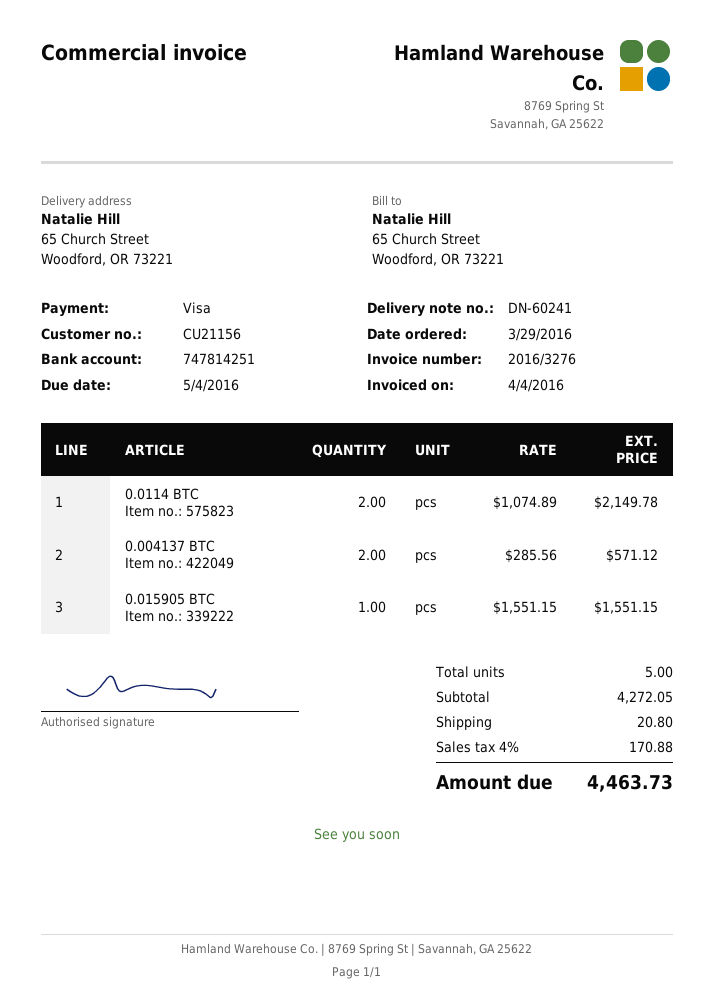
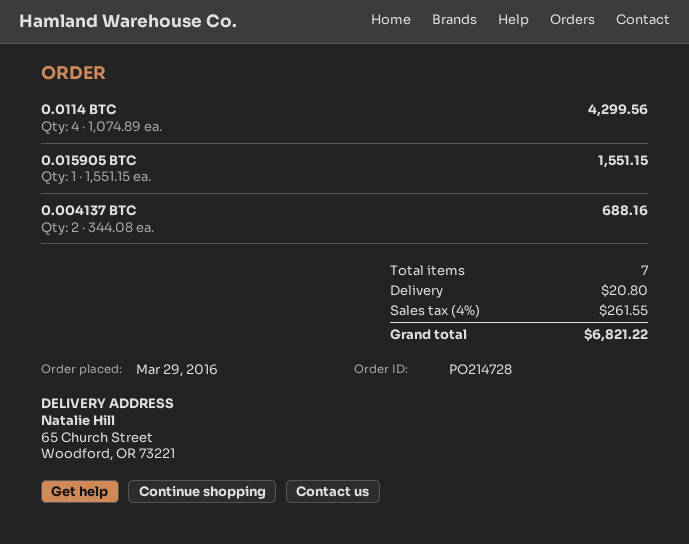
0.0114 BTC: 2 x 1074.89 = 2149.78 -> 4 x 1074.89 = 4299.56
0.004137 BTC: 2 x 285.56 = 571.12 -> 2 x 344.08 = 688.16
total quantity: 5 -> 7
tax: 4% = 170.88 -> 4% = 261.55
total: 4463.73 -> 6821.22

